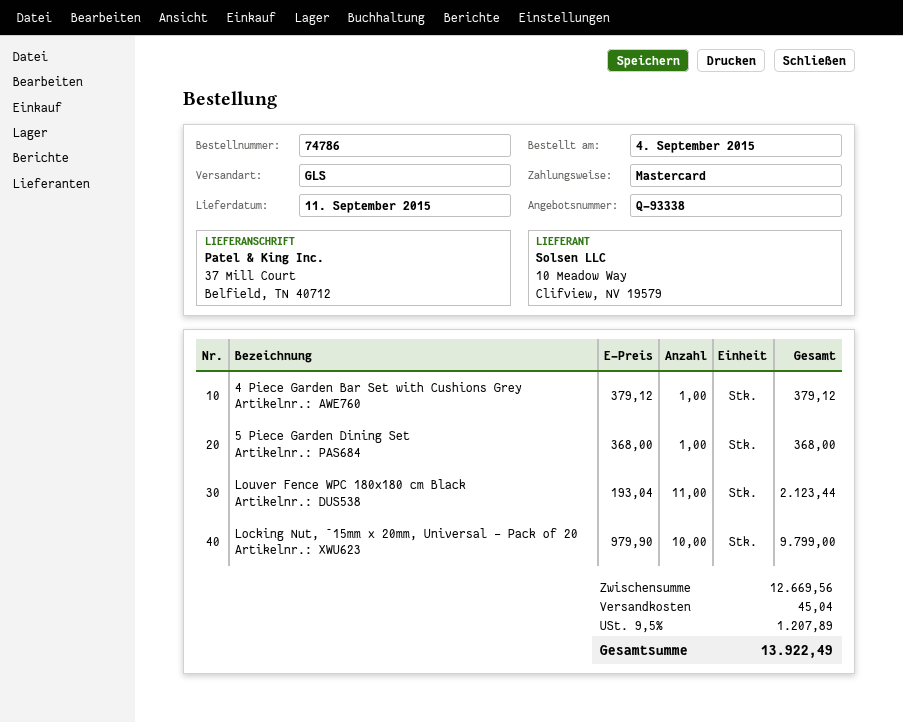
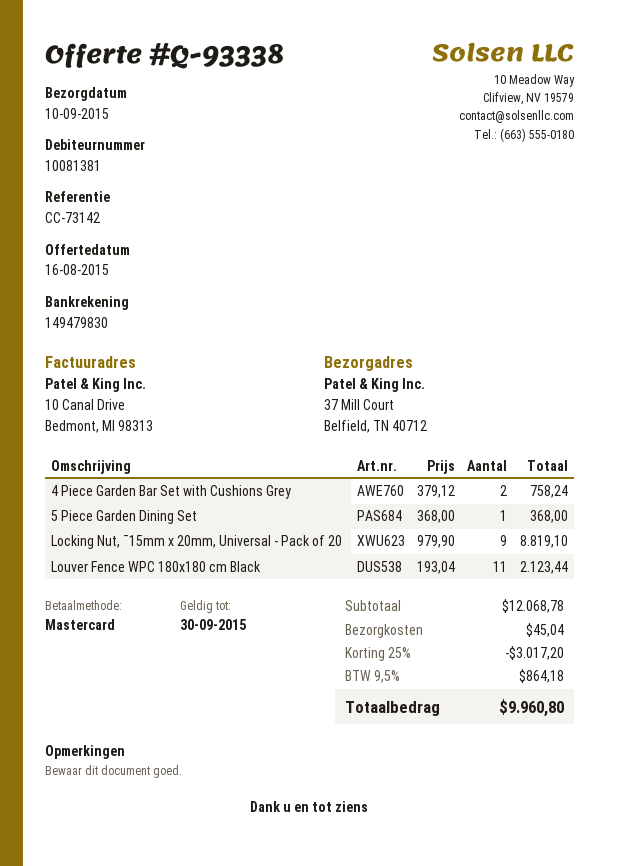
delivery date: 2015-09-11 -> 2015-09-10
4 Piece Garden Bar Set with Cushions Grey: 1 x 379.12 = 379.12 -> 2 x 379.12 = 758.24
Locking Nut, ¯15mm x 20mm, Universal - Pack of 20: 10 x 979.90 = 9799.00 -> 9 x 979.90 = 8819.10
subtotal: 12669.56 -> 12068.78
discount: none -> 25% = 3017.20
tax: 9.5% = 1207.89 -> 9.5% = 864.18
total: 13922.49 -> 9960.80

